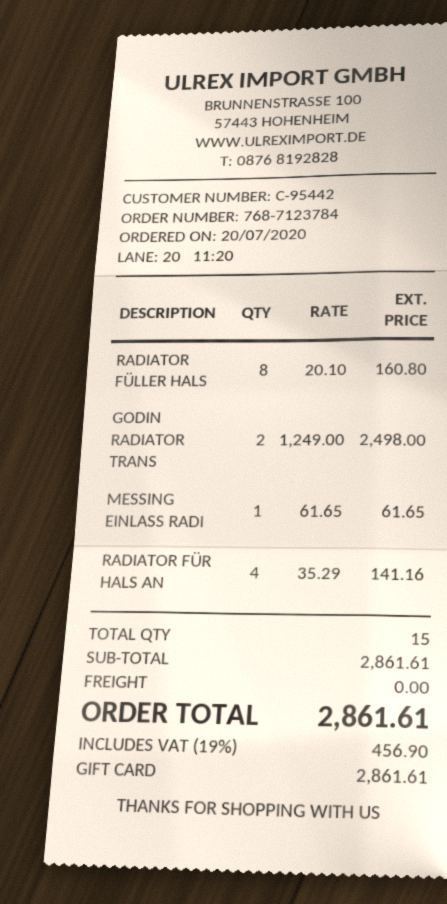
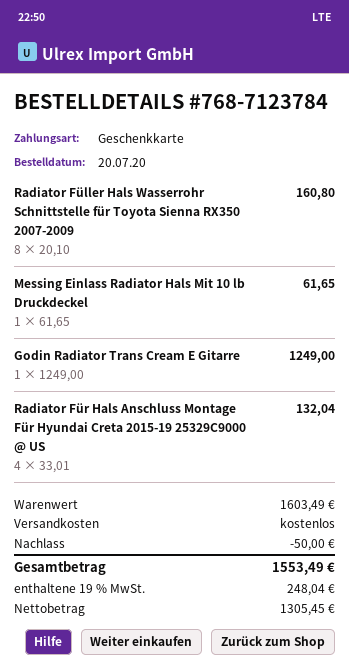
GODIN RADIATOR TRANS: 2 x 1249.00 = 2498.00 -> 1 x 1249.00 = 1249.00
RADIATOR FÜR HALS AN: 4 x 35.29 = 141.16 -> 4 x 33.01 = 132.04
subtotal: 2861.61 -> 1603.49
discount: none -> 50.00
tax: 19% = 456.90 -> 19% = 248.04
total: 2861.61 -> 1553.49

